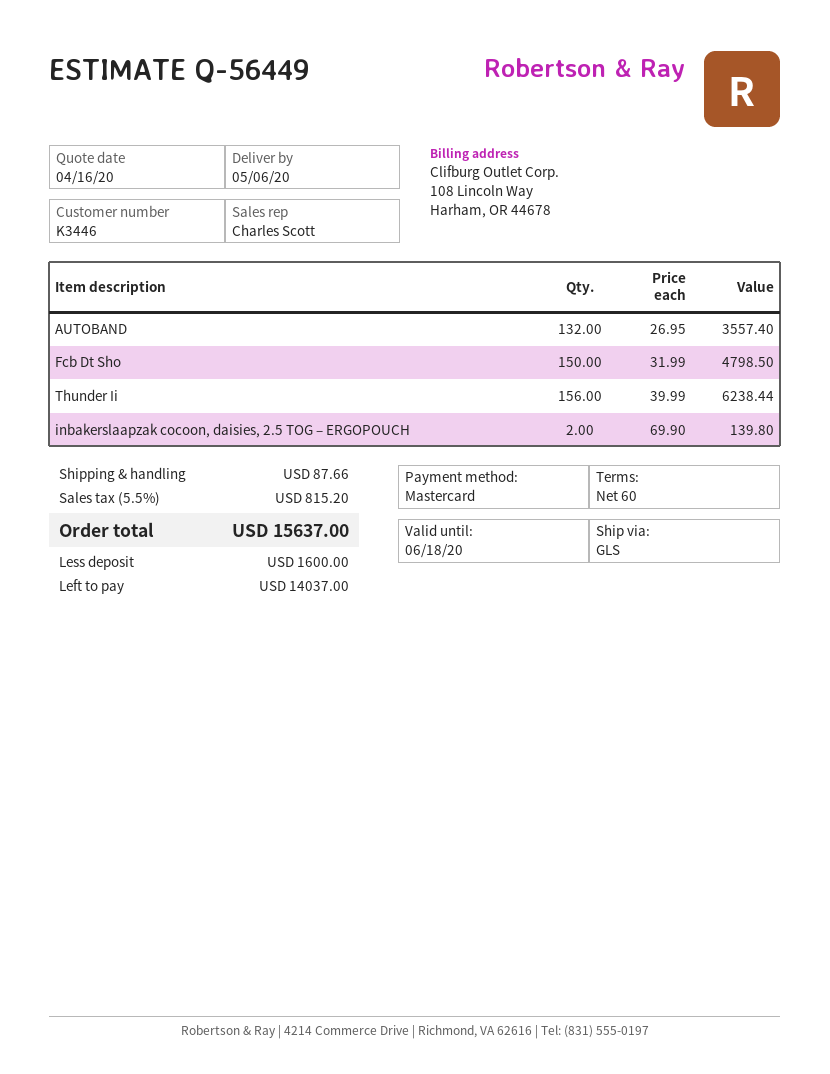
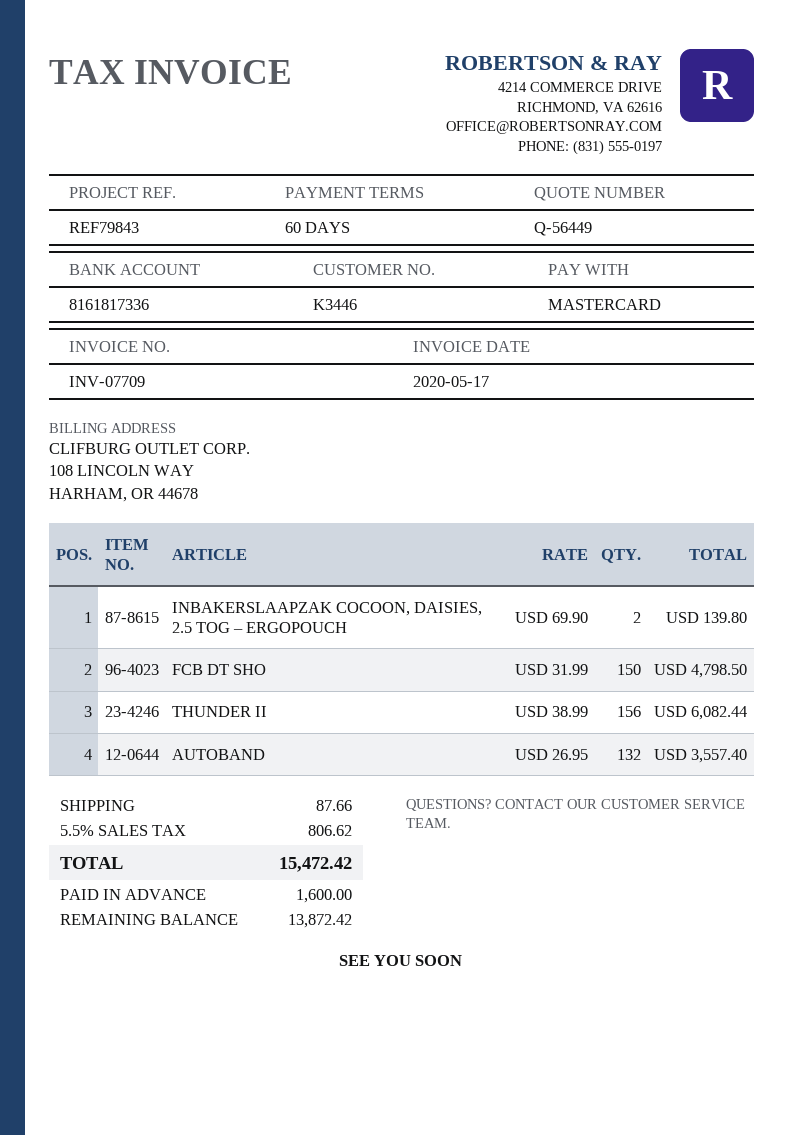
Thunder Ii: 156 x 39.99 = 6238.44 -> 156 x 38.99 = 6082.44
tax: 5.5% = 815.20 -> 5.5% = 806.62
total: 15637.00 -> 15472.42
balance: 14037.00 -> 13872.42

